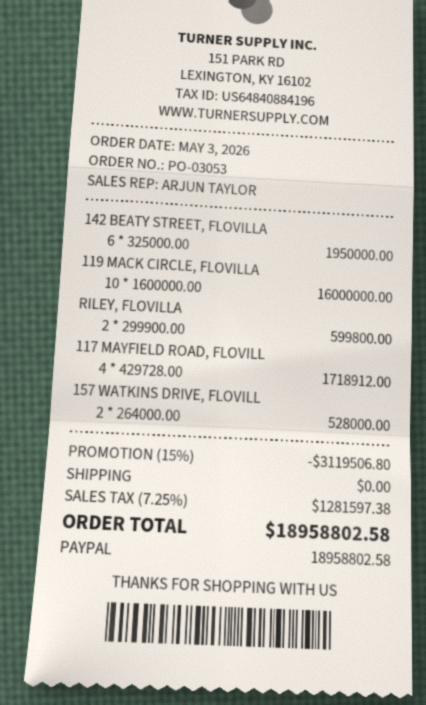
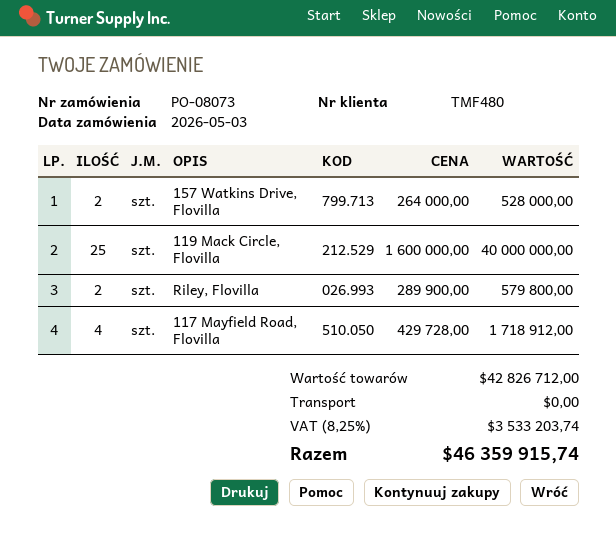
order number: PO-03053 -> PO-08073
142 BEATY STREET, FLOVILLA: 6 x 325000.00 = 1950000.00 -> none
119 MACK CIRCLE, FLOVILLA: 10 x 1600000.00 = 16000000.00 -> 25 x 1600000.00 = 40000000.00
RILEY, FLOVILLA: 2 x 299900.00 = 599800.00 -> 2 x 289900.00 = 579800.00
discount: 15% = 3119506.80 -> none
tax: 7.25% = 1281597.38 -> 8.25% = 3533203.74
total: 18958802.58 -> 46359915.74

